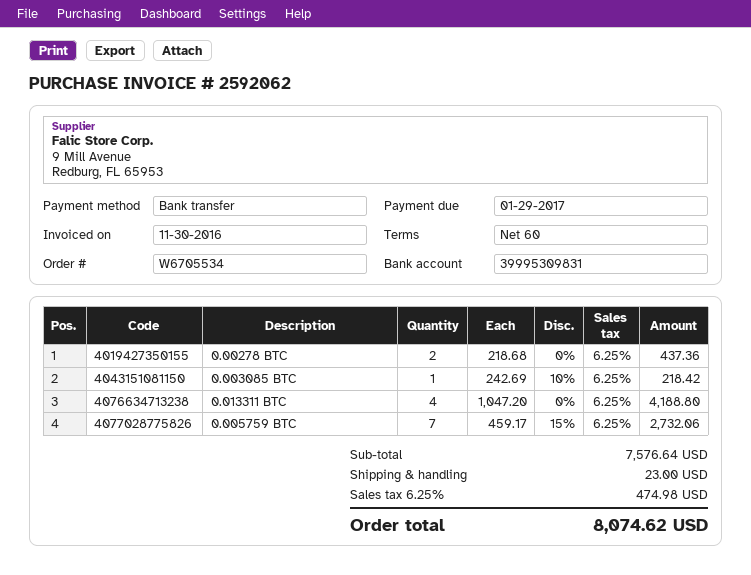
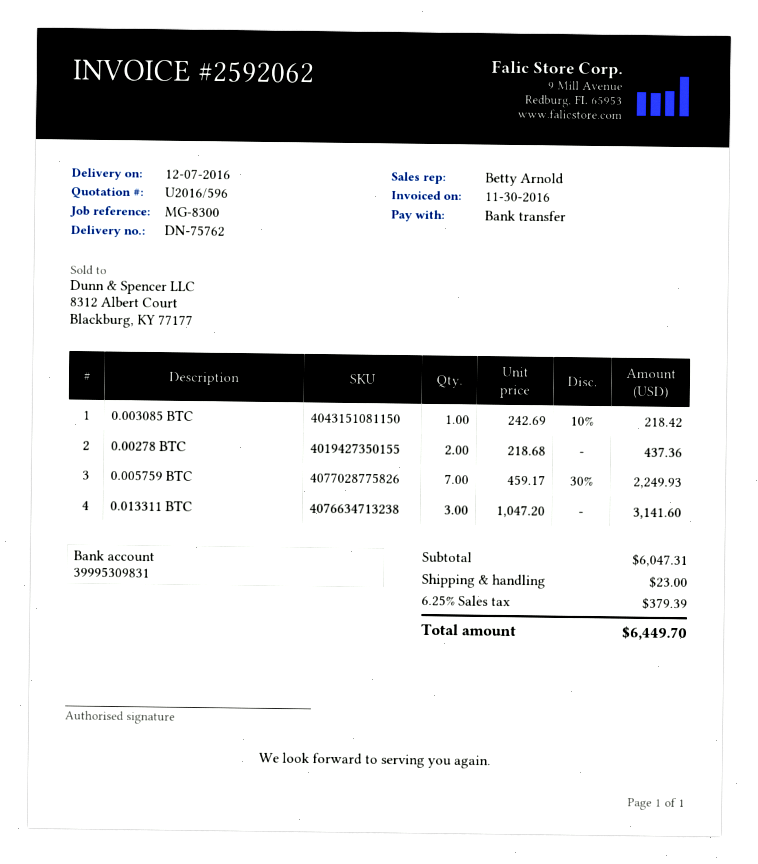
0.013311 BTC: 4 x 1047.20 = 4188.80 -> 3 x 1047.20 = 3141.60
0.005759 BTC: 7 x 459.17 - 15% = 2732.06 -> 7 x 459.17 - 30% = 2249.93
subtotal: 7576.64 -> 6047.31
tax: 6.25% = 474.98 -> 6.25% = 379.39
total: 8074.62 -> 6449.70

